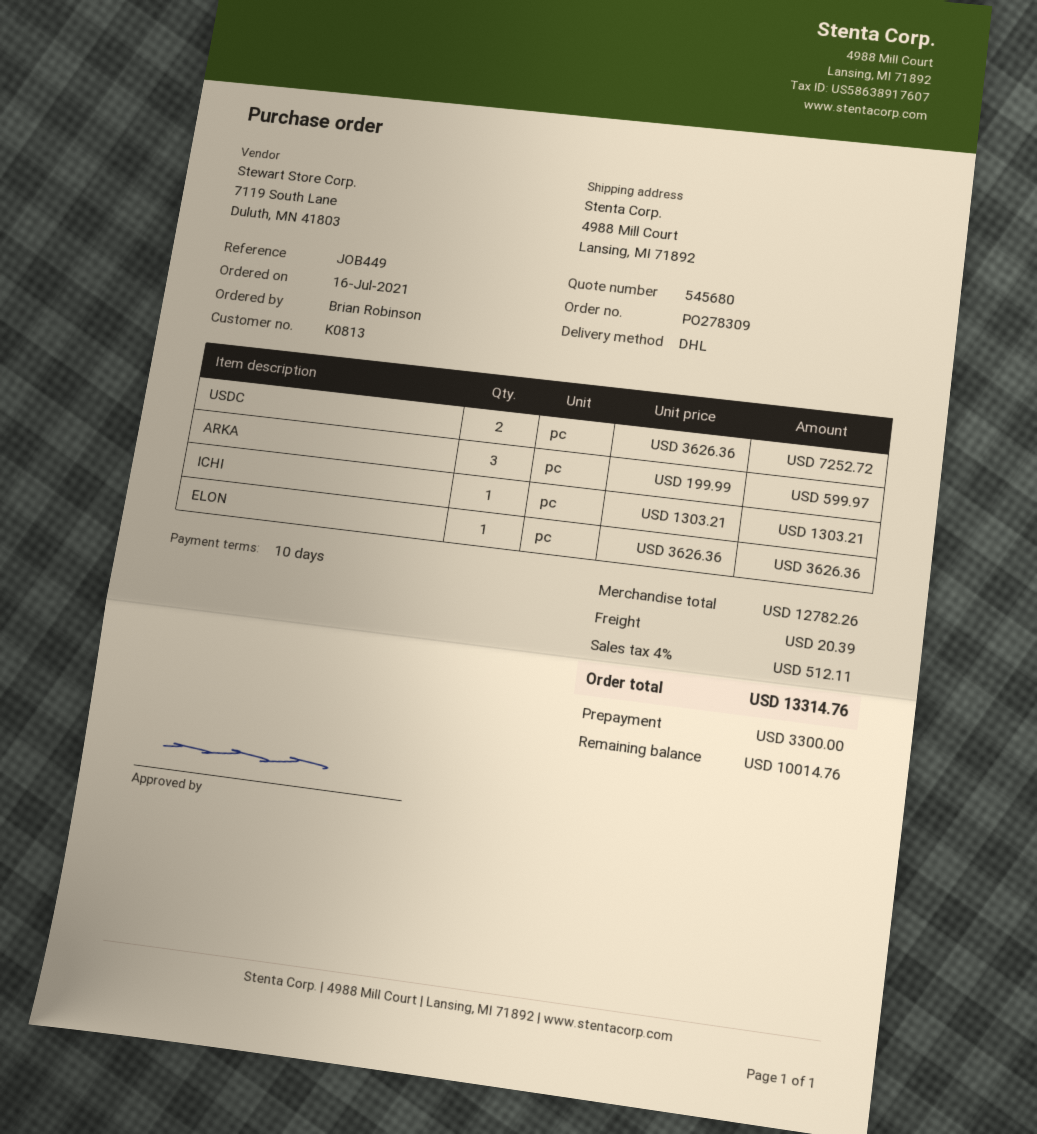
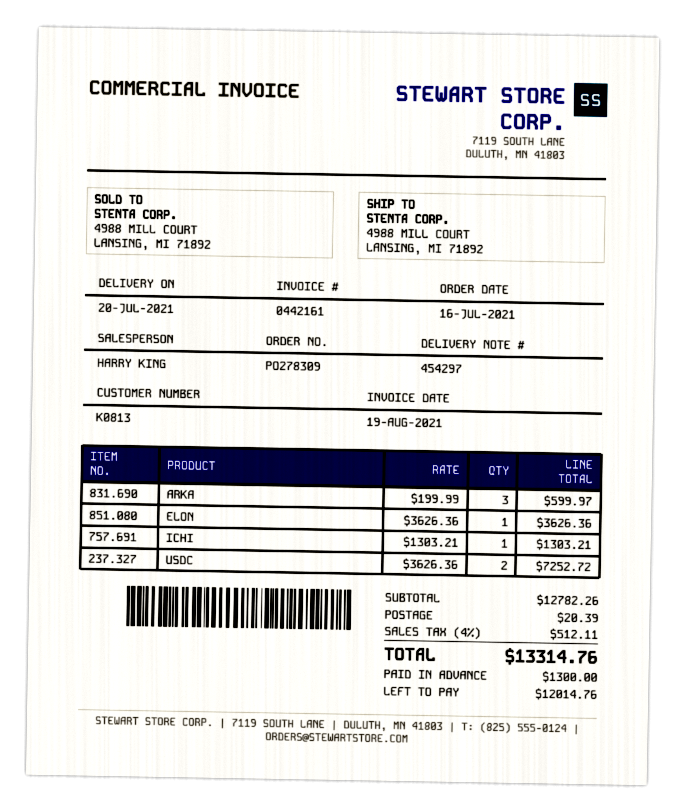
deposit: 3300.00 -> 1300.00
balance: 10014.76 -> 12014.76

